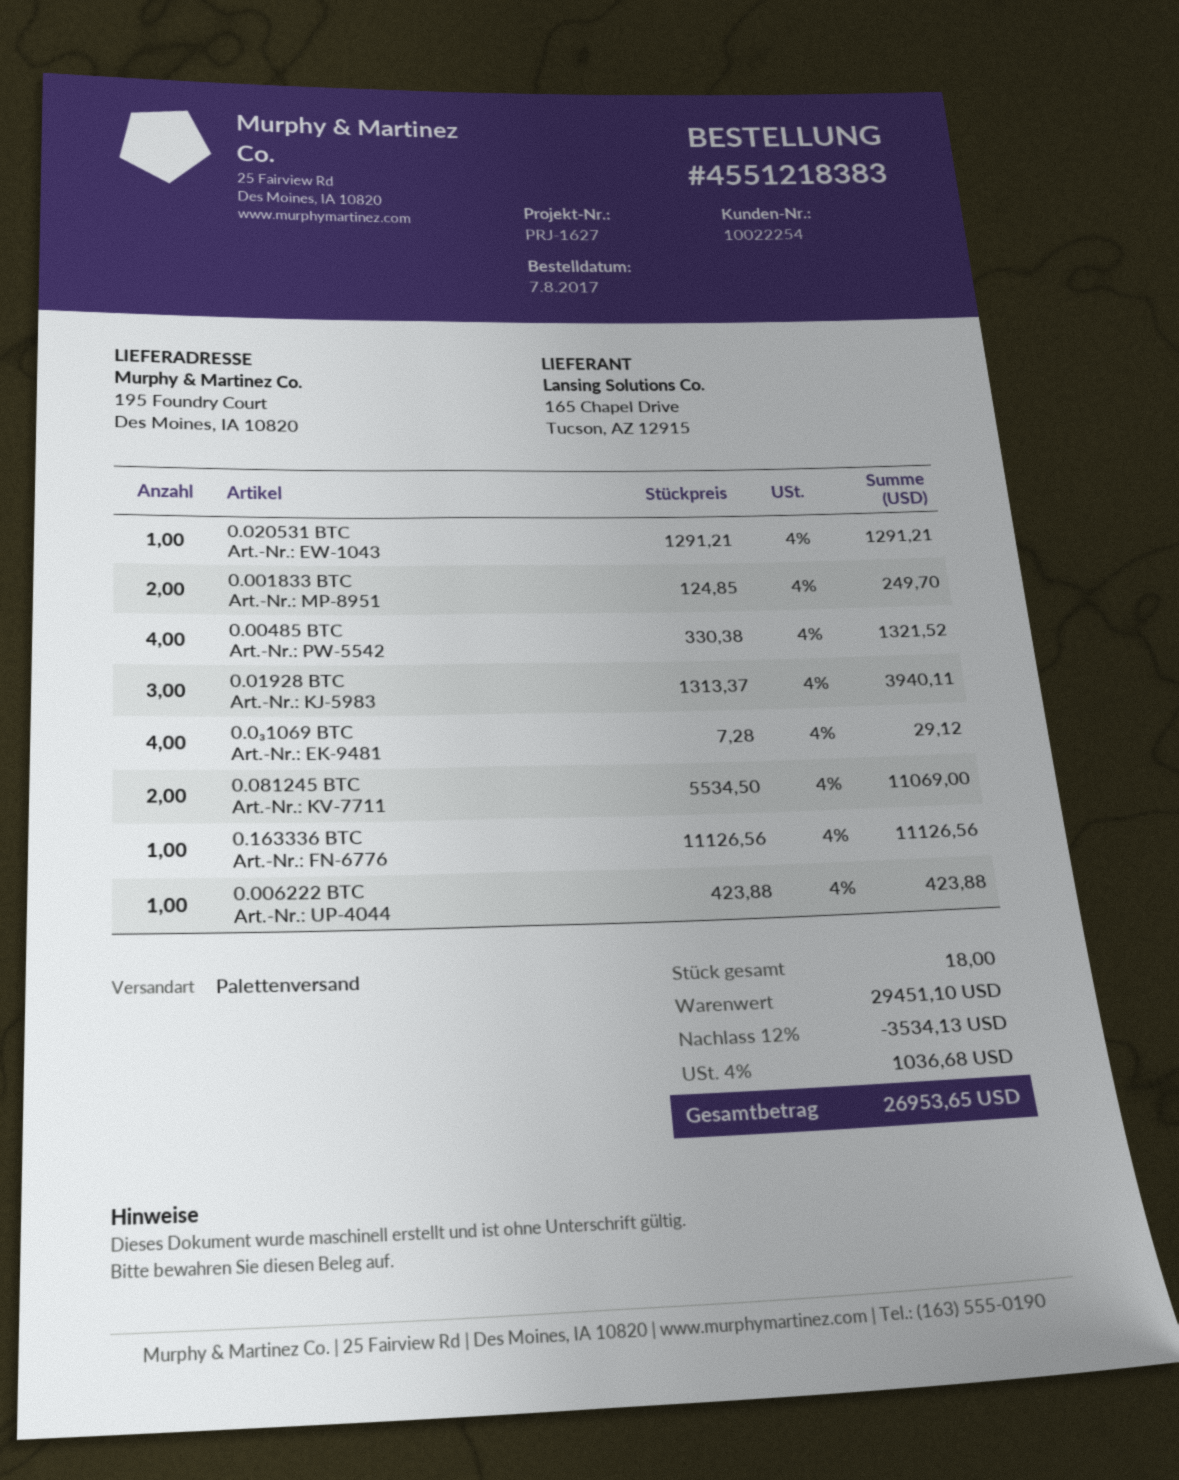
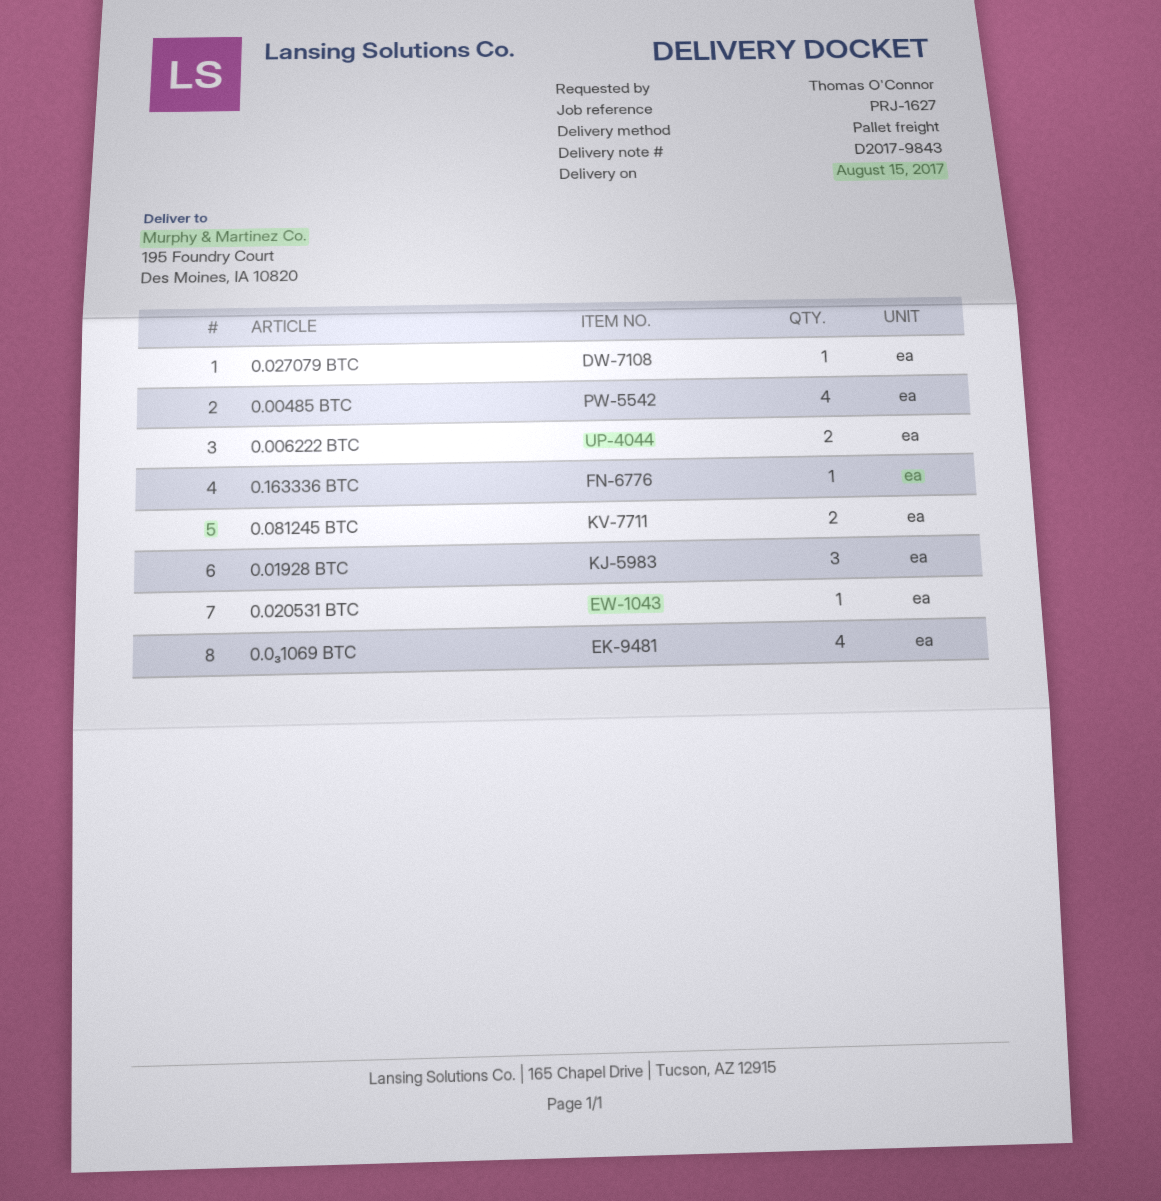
0.001833 BTC: 2 -> none
0.006222 BTC: 1 -> 2
0.027079 BTC: none -> 1

